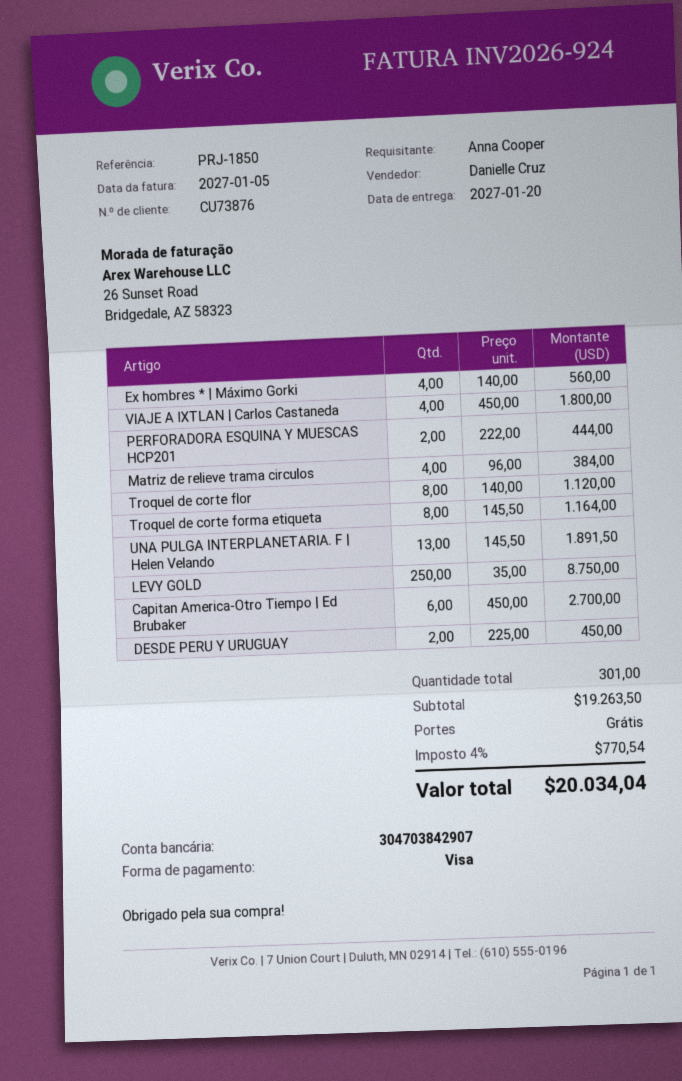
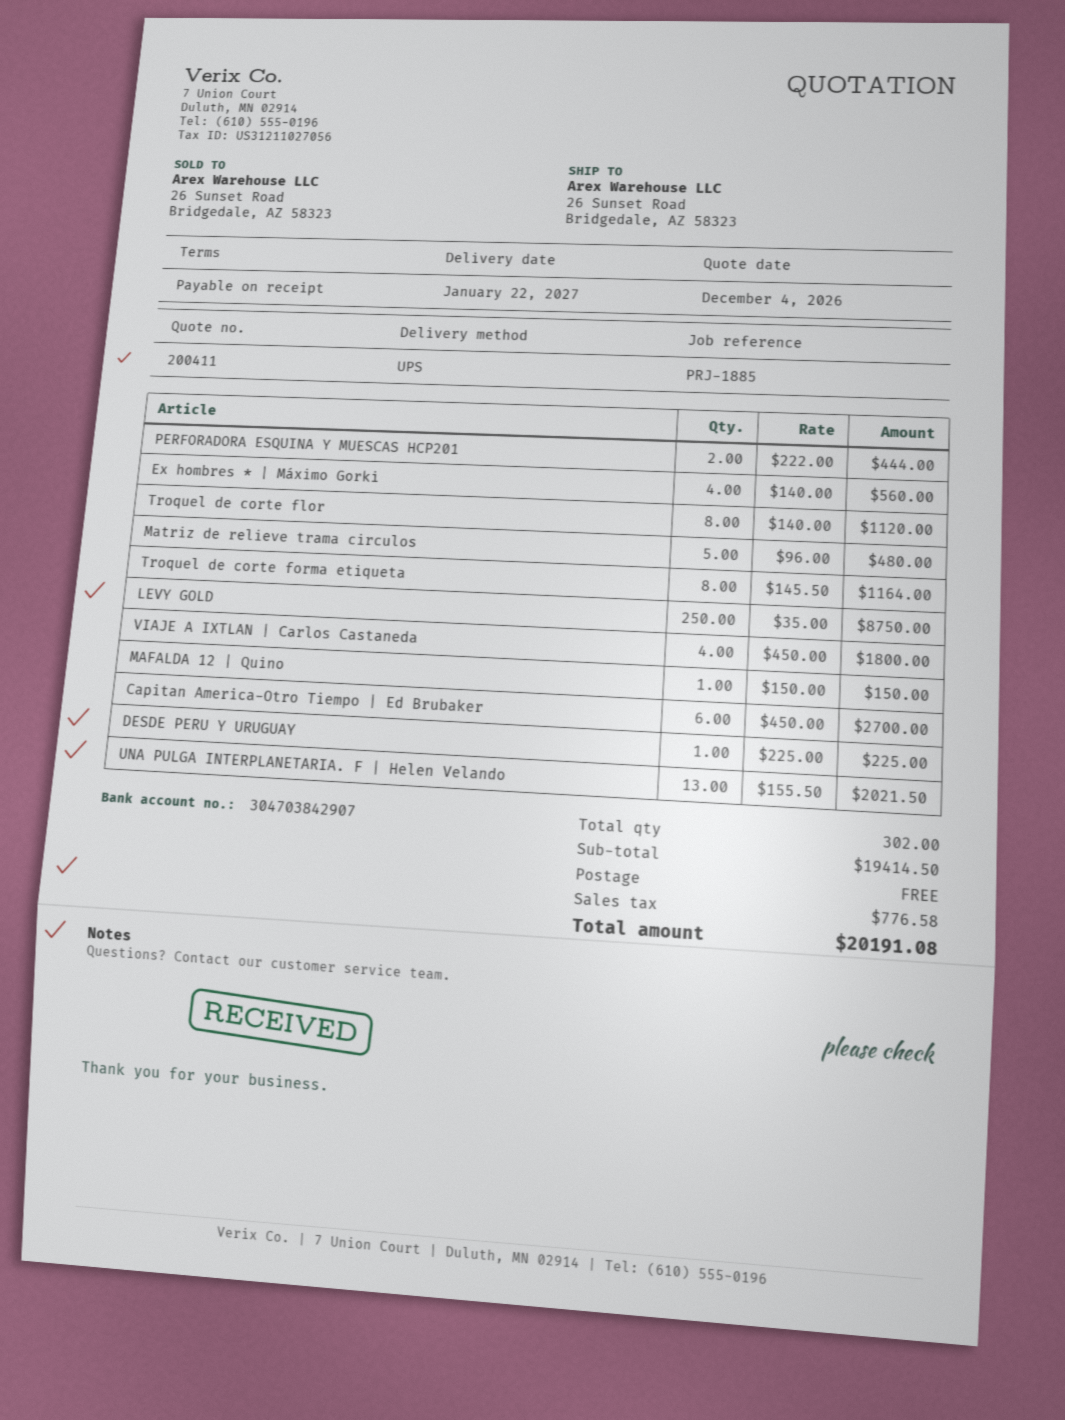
delivery date: 2027-01-20 -> 2027-01-22
reference: PRJ-1850 -> PRJ-1885
Matriz de relieve trama circulos: 4 x 96.00 = 384.00 -> 5 x 96.00 = 480.00
UNA PULGA INTERPLANETARIA. F | Helen Velando: 13 x 145.50 = 1891.50 -> 13 x 155.50 = 2021.50
DESDE PERU Y URUGUAY: 2 x 225.00 = 450.00 -> 1 x 225.00 = 225.00
MAFALDA 12 | Quino: none -> 1 x 150.00 = 150.00
total quantity: 301 -> 302
subtotal: 19263.50 -> 19414.50
tax: 770.54 -> 776.58
total: 20034.04 -> 20191.08

